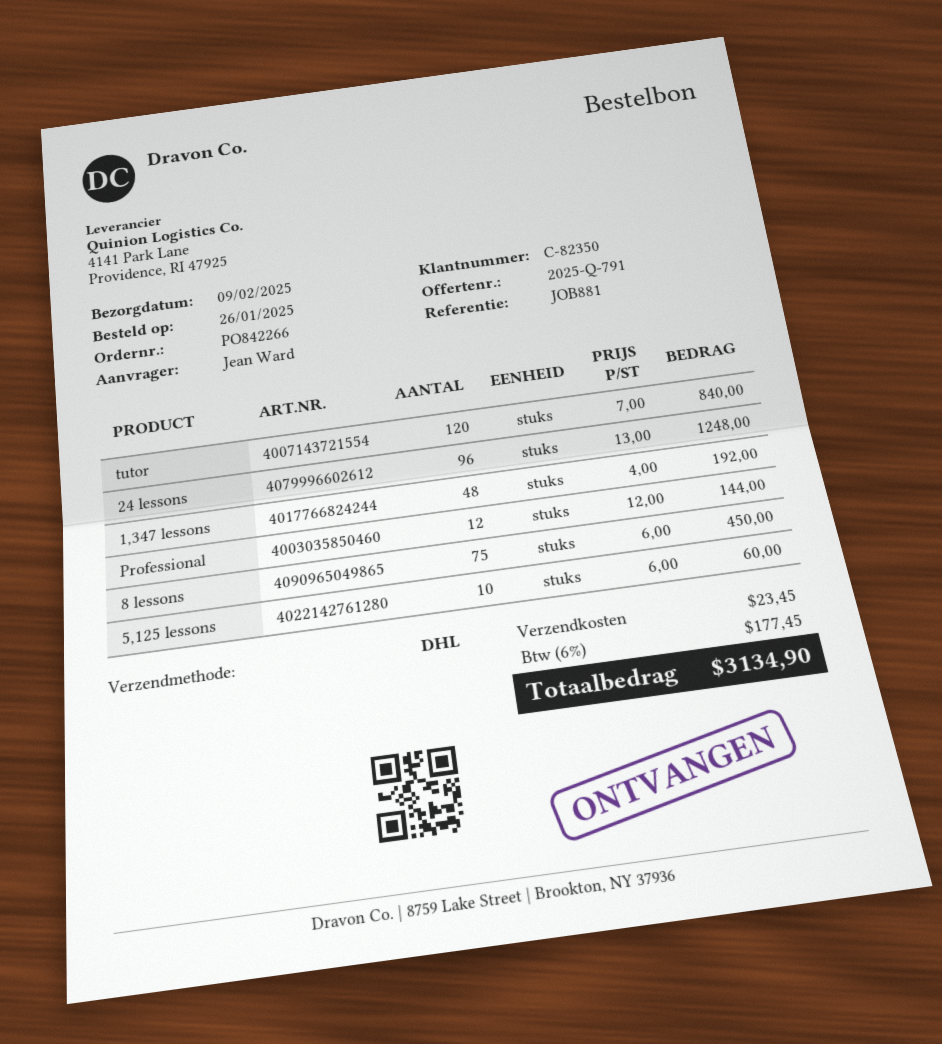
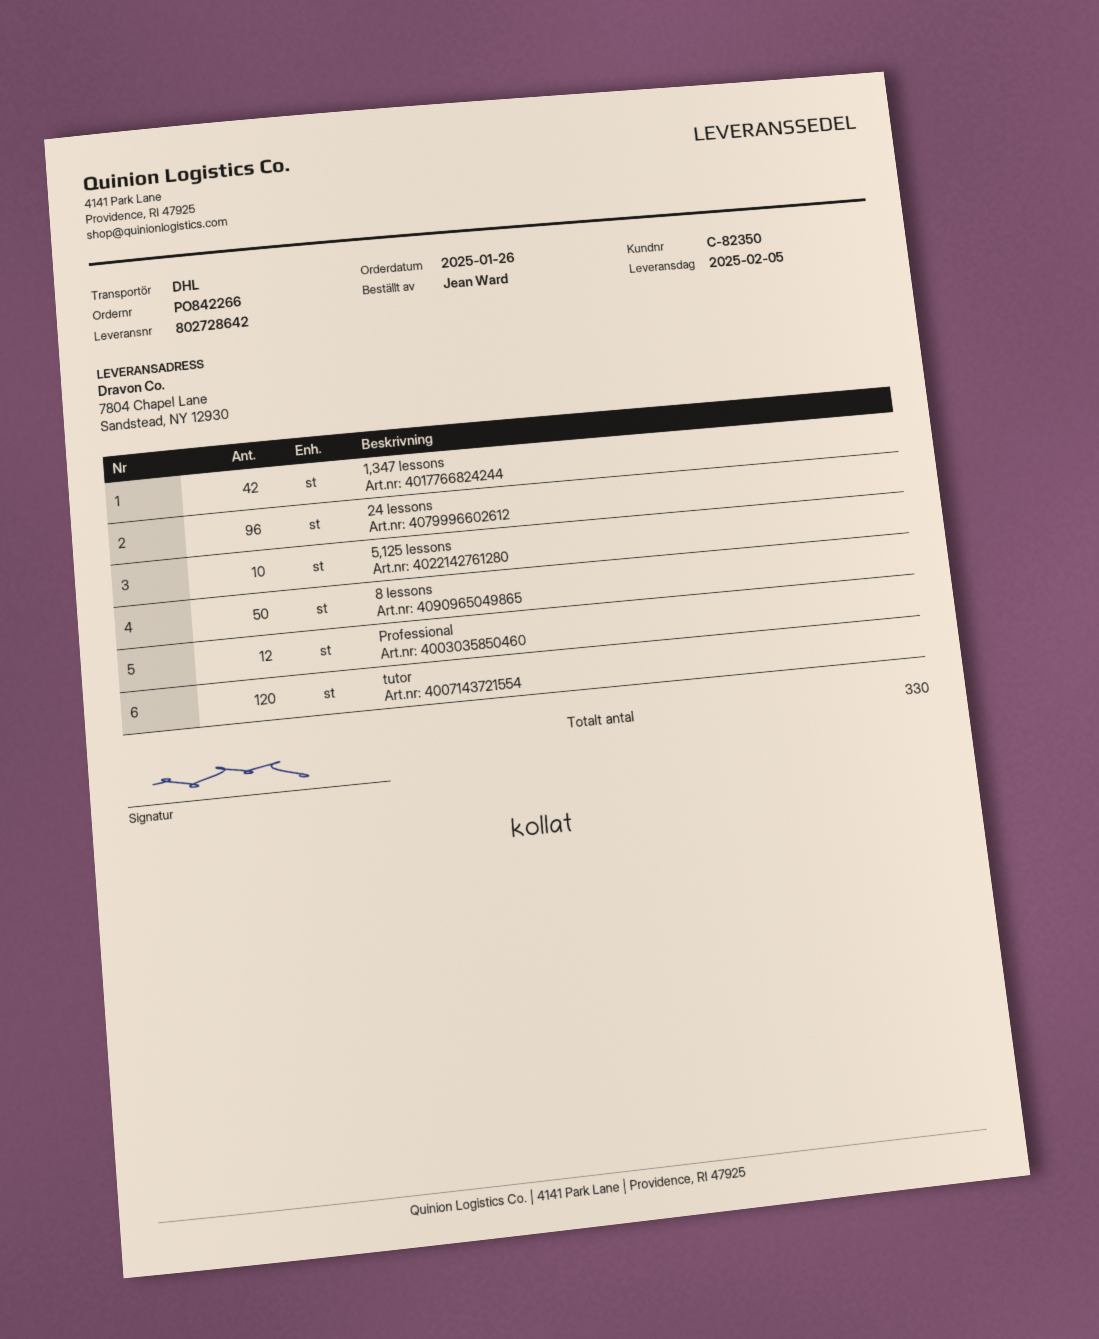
delivery date: 2025-02-09 -> 2025-02-05
1,347 lessons: 48 -> 42
8 lessons: 75 -> 50

